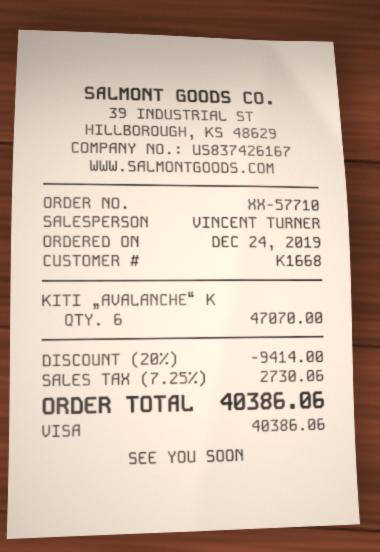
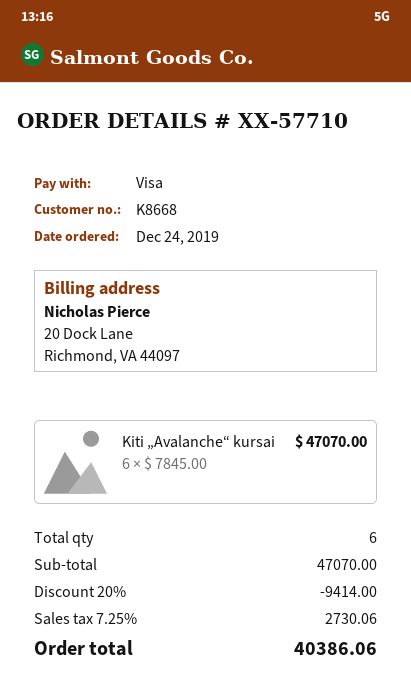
customer number: K1668 -> K8668

